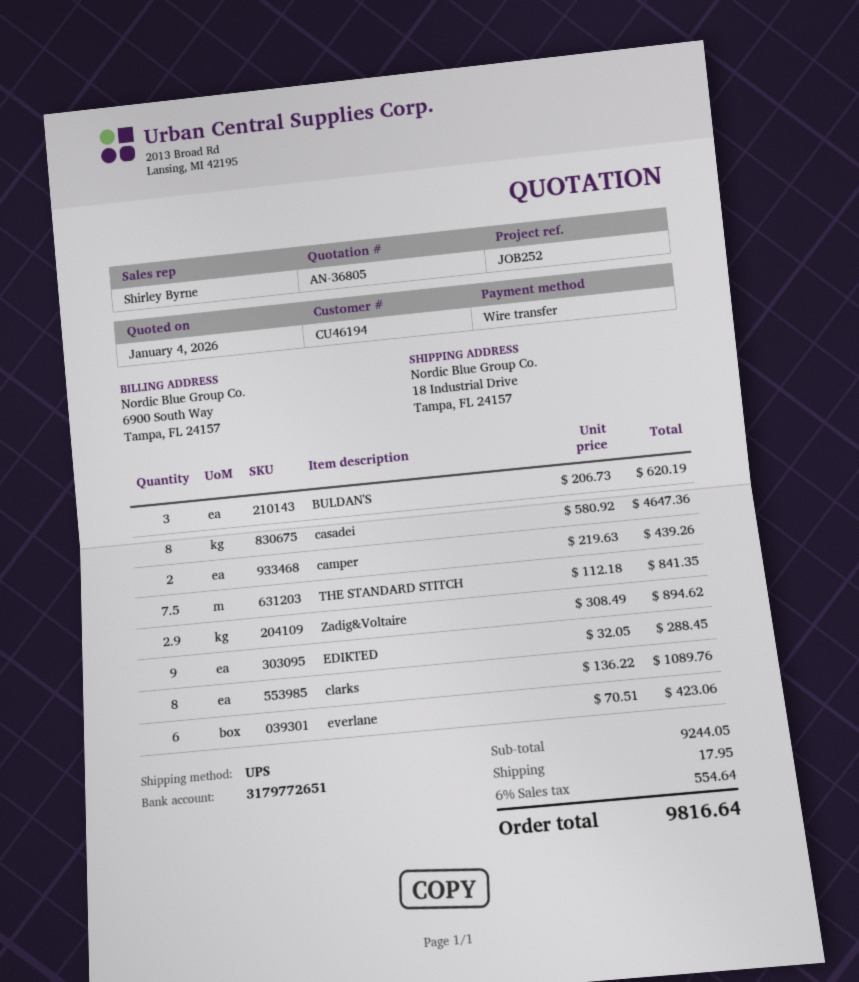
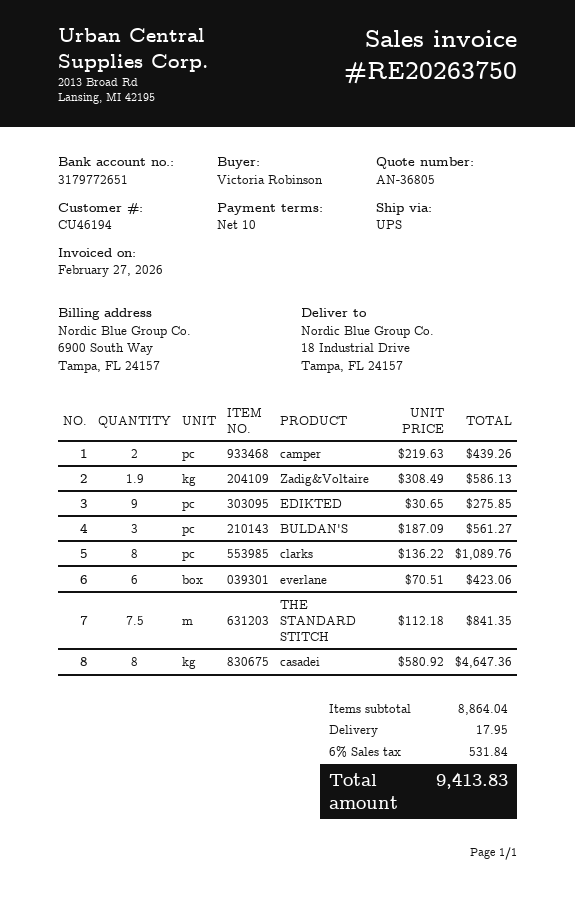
BULDAN'S: 3 x 206.73 = 620.19 -> 3 x 187.09 = 561.27
Zadig&Voltaire: 2.9 x 308.49 = 894.62 -> 1.9 x 308.49 = 586.13
EDIKTED: 9 x 32.05 = 288.45 -> 9 x 30.65 = 275.85
subtotal: 9244.05 -> 8864.04
tax: 6% = 554.64 -> 6% = 531.84
total: 9816.64 -> 9413.83

